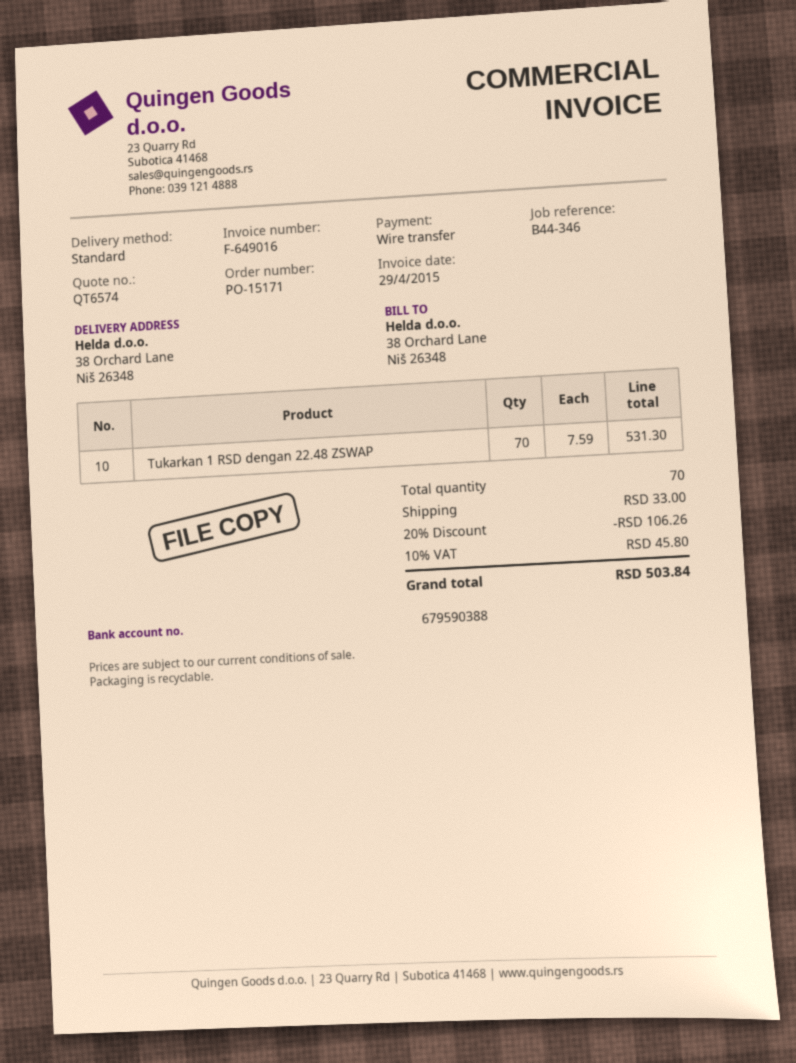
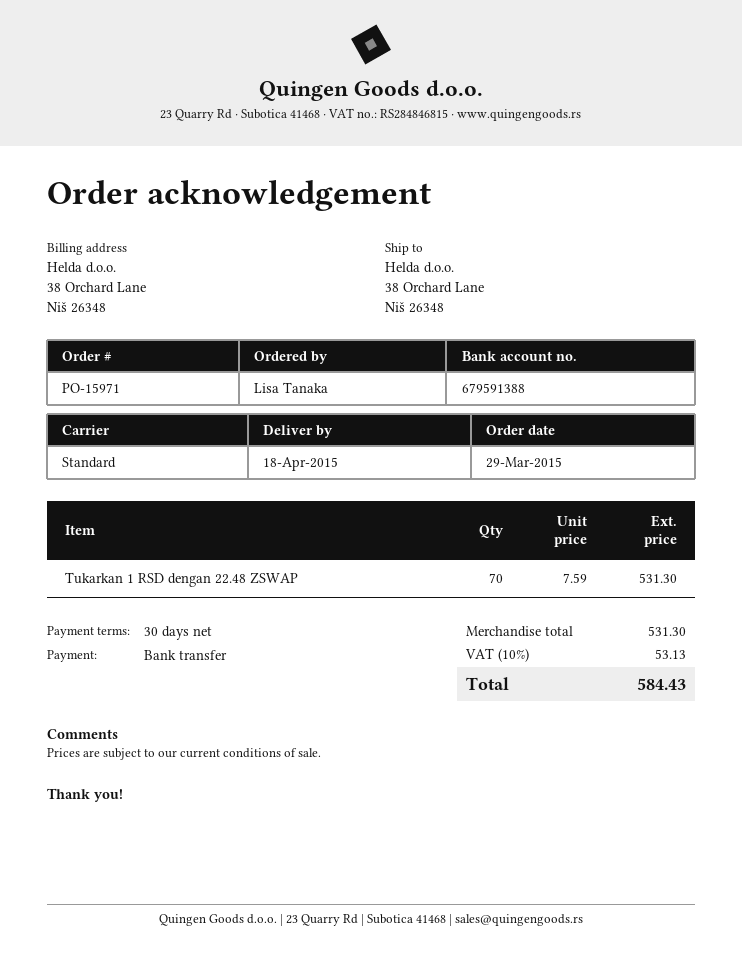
order number: PO-15171 -> PO-15971
bank account: 679590388 -> 679591388
discount: 20% = 106.26 -> none
shipping: 33.00 -> none
tax: 10% = 45.80 -> 10% = 53.13
total: 503.84 -> 584.43

